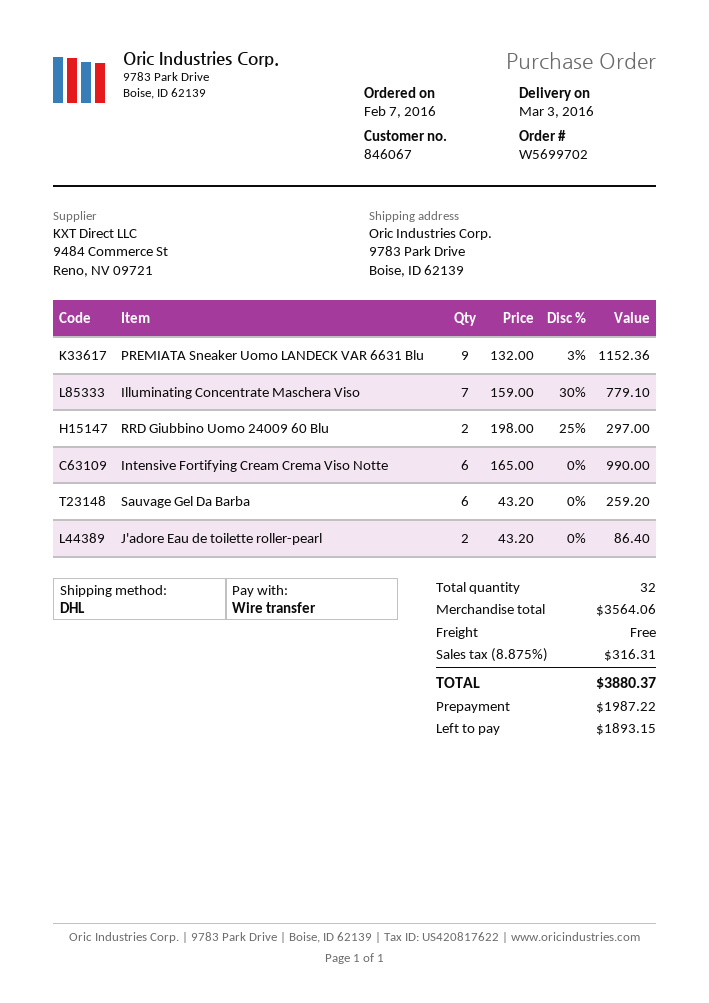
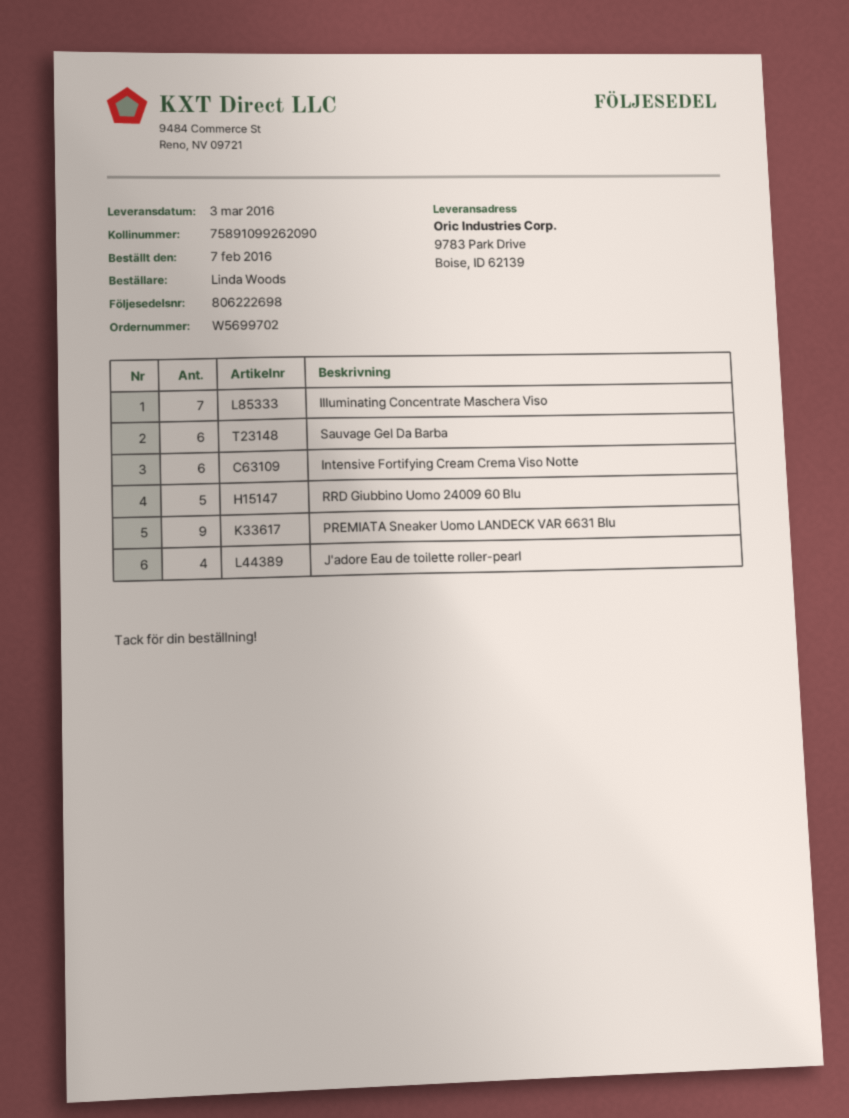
RRD Giubbino Uomo 24009 60 Blu: 2 -> 5
J'adore Eau de toilette roller-pearl: 2 -> 4

